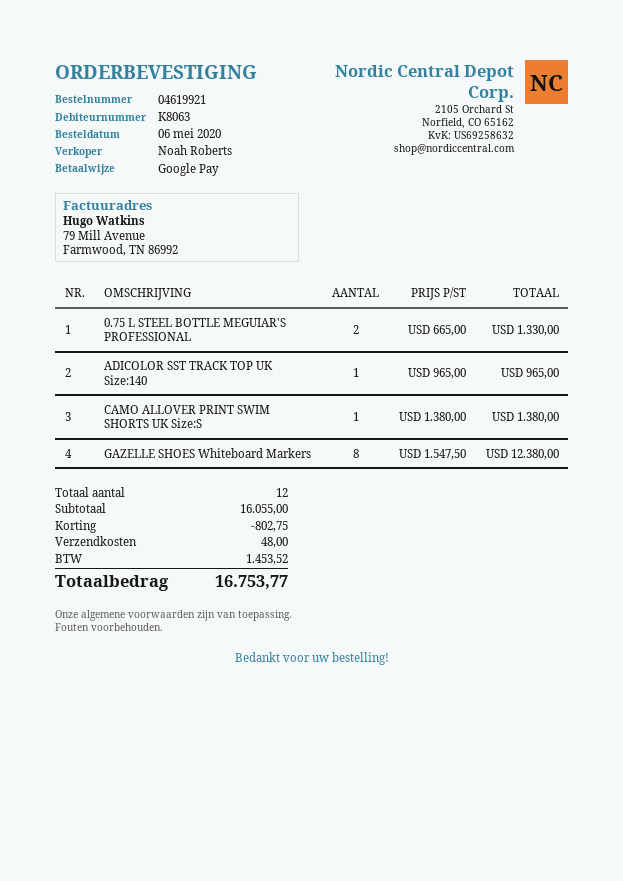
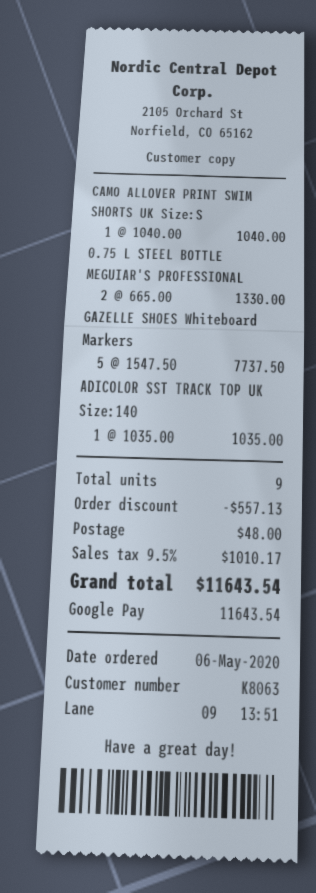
ADICOLOR SST TRACK TOP UK Size:140: 1 x 965.00 = 965.00 -> 1 x 1035.00 = 1035.00
CAMO ALLOVER PRINT SWIM SHORTS UK Size:S: 1 x 1380.00 = 1380.00 -> 1 x 1040.00 = 1040.00
GAZELLE SHOES Whiteboard Markers: 8 x 1547.50 = 12380.00 -> 5 x 1547.50 = 7737.50
total quantity: 12 -> 9
discount: 802.75 -> 557.13
tax: 1453.52 -> 1010.17
total: 16753.77 -> 11643.54

